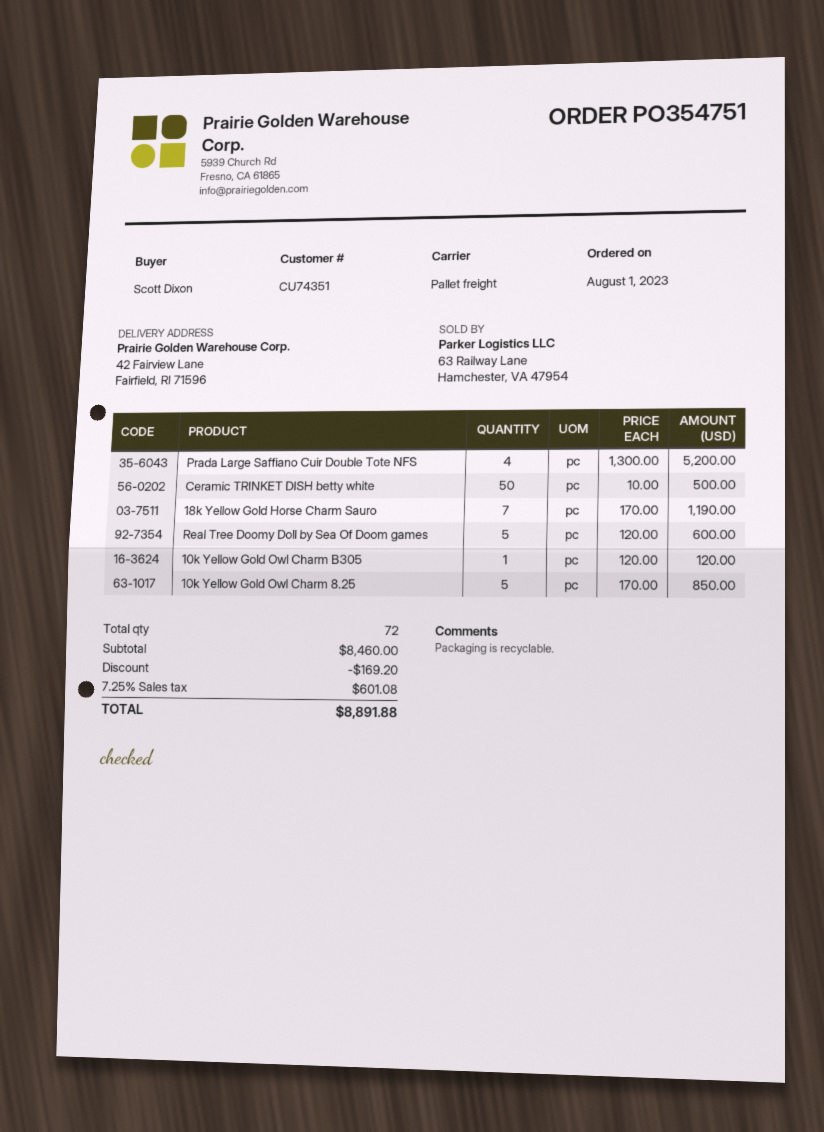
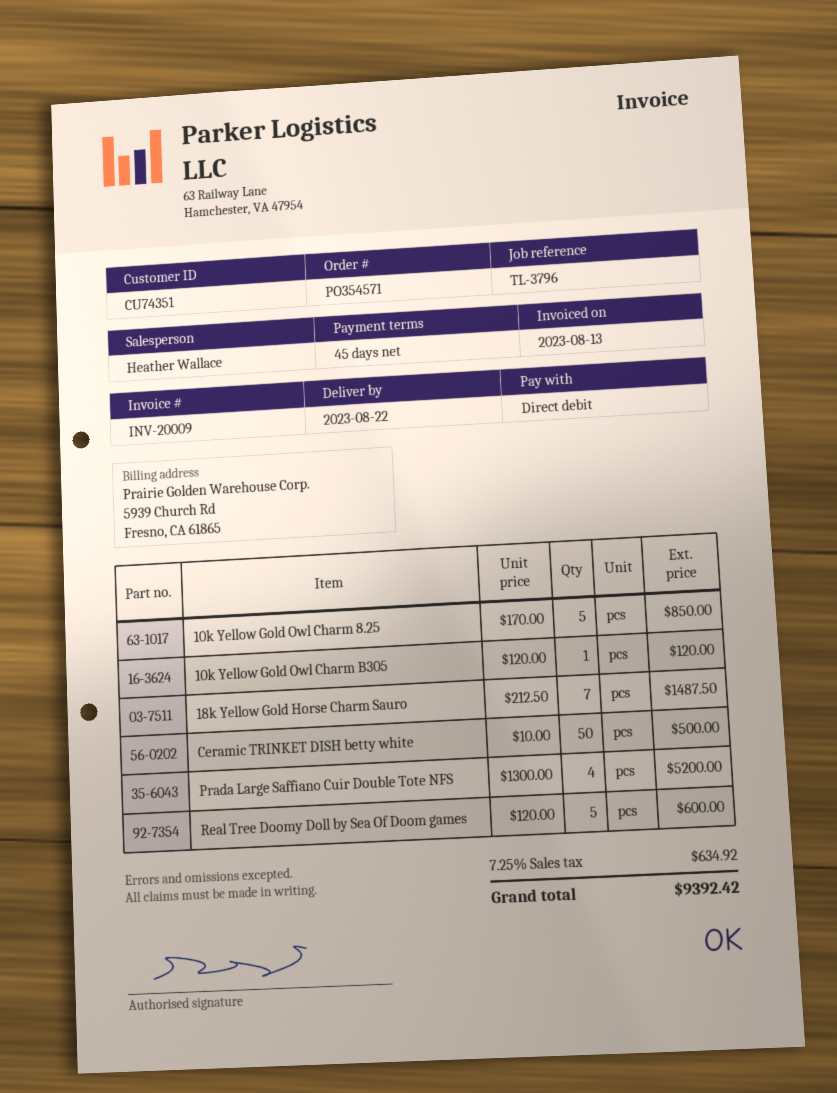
order number: PO354751 -> PO354571
18k Yellow Gold Horse Charm Sauro: 7 x 170.00 = 1190.00 -> 7 x 212.50 = 1487.50
discount: 169.20 -> none
tax: 7.25% = 601.08 -> 7.25% = 634.92
total: 8891.88 -> 9392.42

